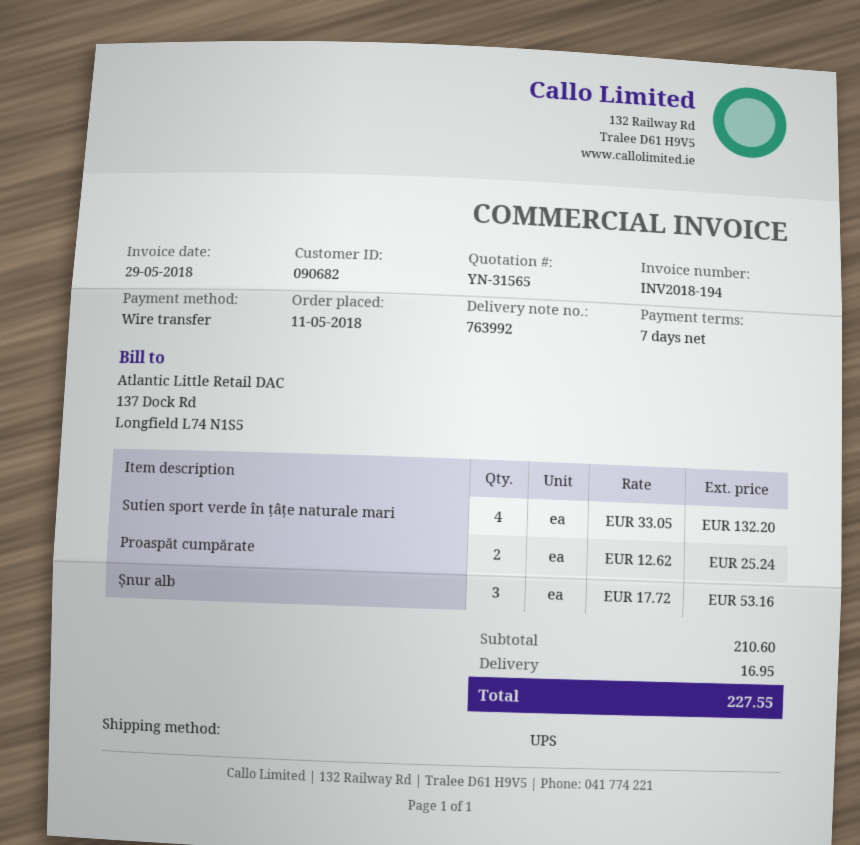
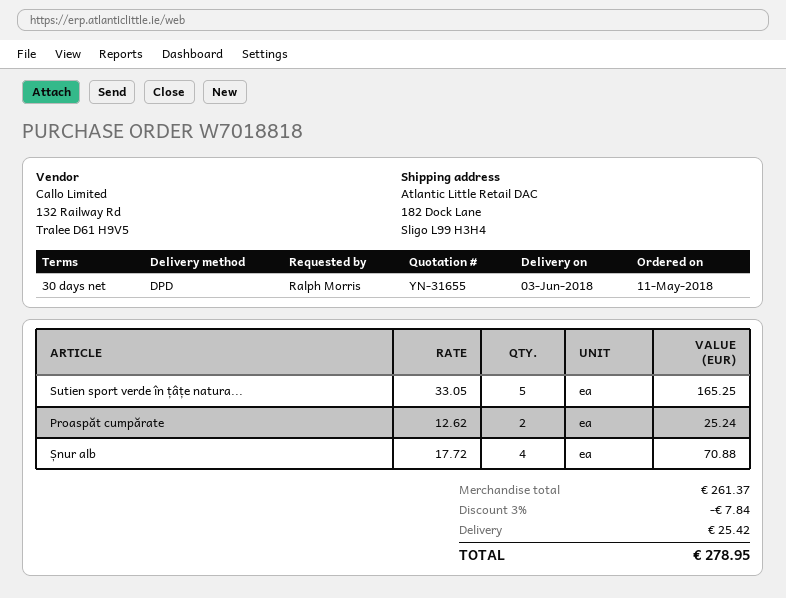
quote number: YN-31565 -> YN-31655
payment terms: 7 days -> 30 days
shipping method: UPS -> DPD
Sutien sport verde în țâțe naturale mari: 4 x 33.05 = 132.20 -> 5 x 33.05 = 165.25
Șnur alb: 3 x 17.72 = 53.16 -> 4 x 17.72 = 70.88
subtotal: 210.60 -> 261.37
discount: none -> 3% = 7.84
shipping: 16.95 -> 25.42
total: 227.55 -> 278.95

